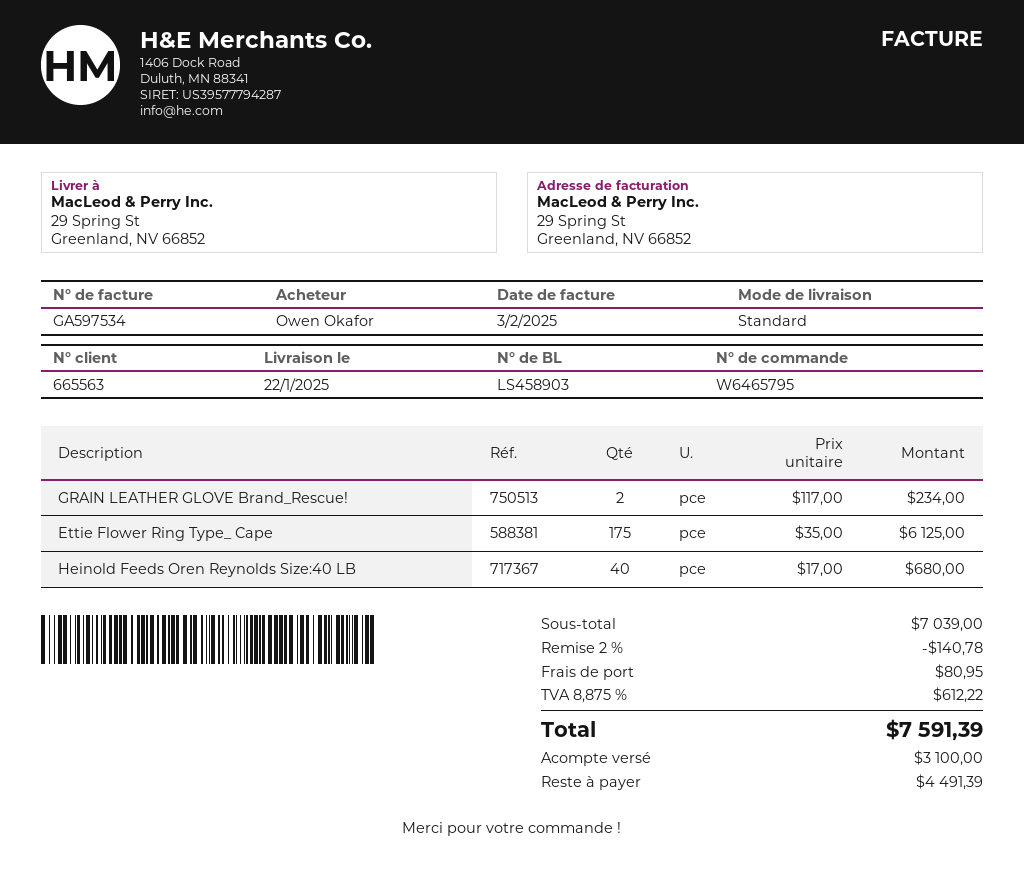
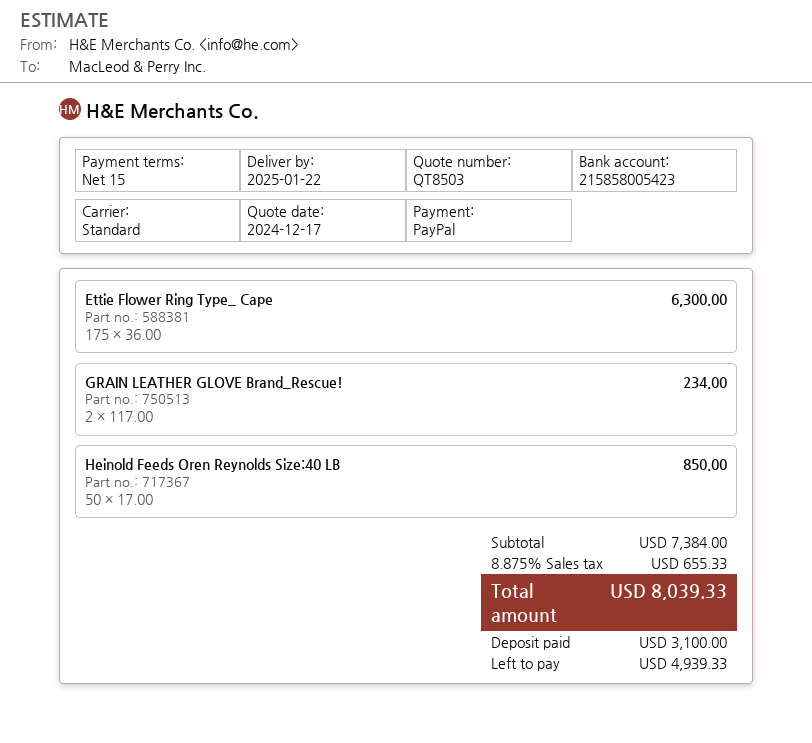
Ettie Flower Ring Type_ Cape: 175 x 35.00 = 6125.00 -> 175 x 36.00 = 6300.00
Heinold Feeds Oren Reynolds Size:40 LB: 40 x 17.00 = 680.00 -> 50 x 17.00 = 850.00
subtotal: 7039.00 -> 7384.00
discount: 2% = 140.78 -> none
shipping: 80.95 -> none
tax: 8.875% = 612.22 -> 8.875% = 655.33
total: 7591.39 -> 8039.33
balance: 4491.39 -> 4939.33

